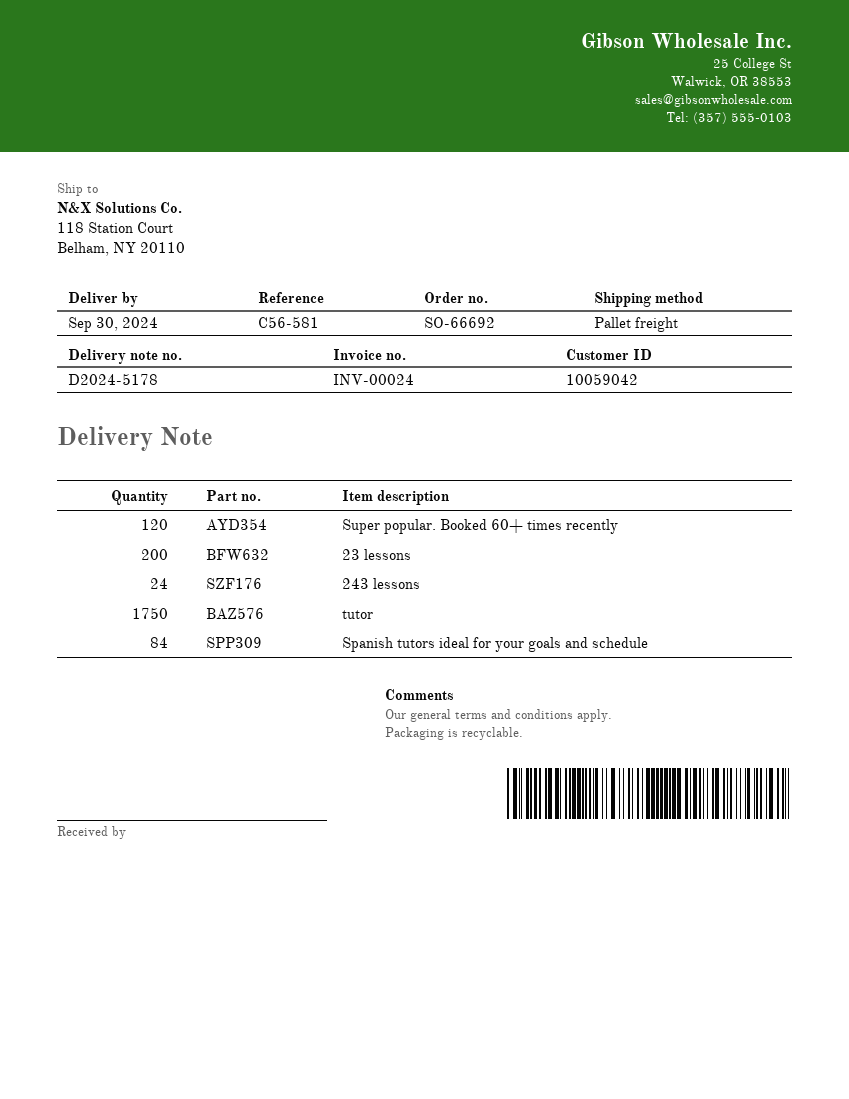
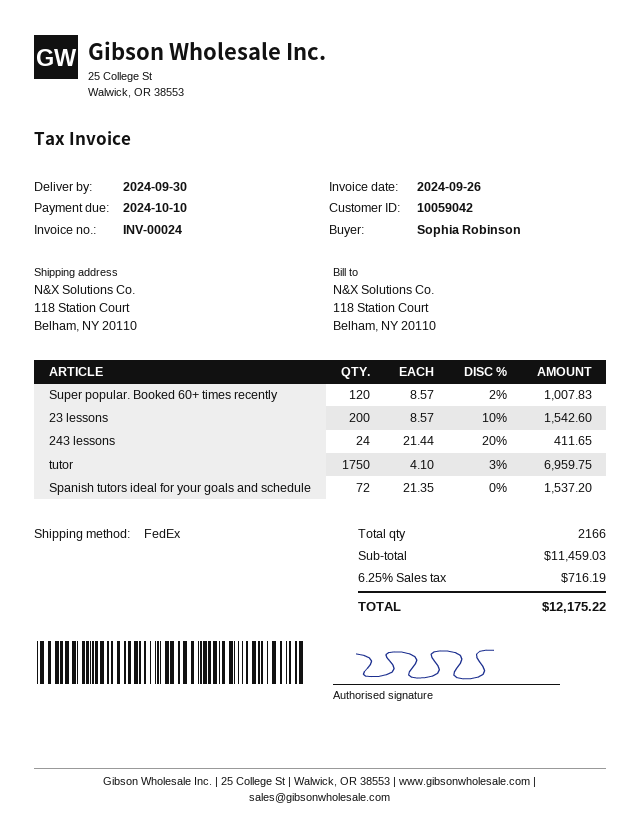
shipping method: pallet freight -> FedEx
Spanish tutors ideal for your goals and schedule: 84 -> 72

